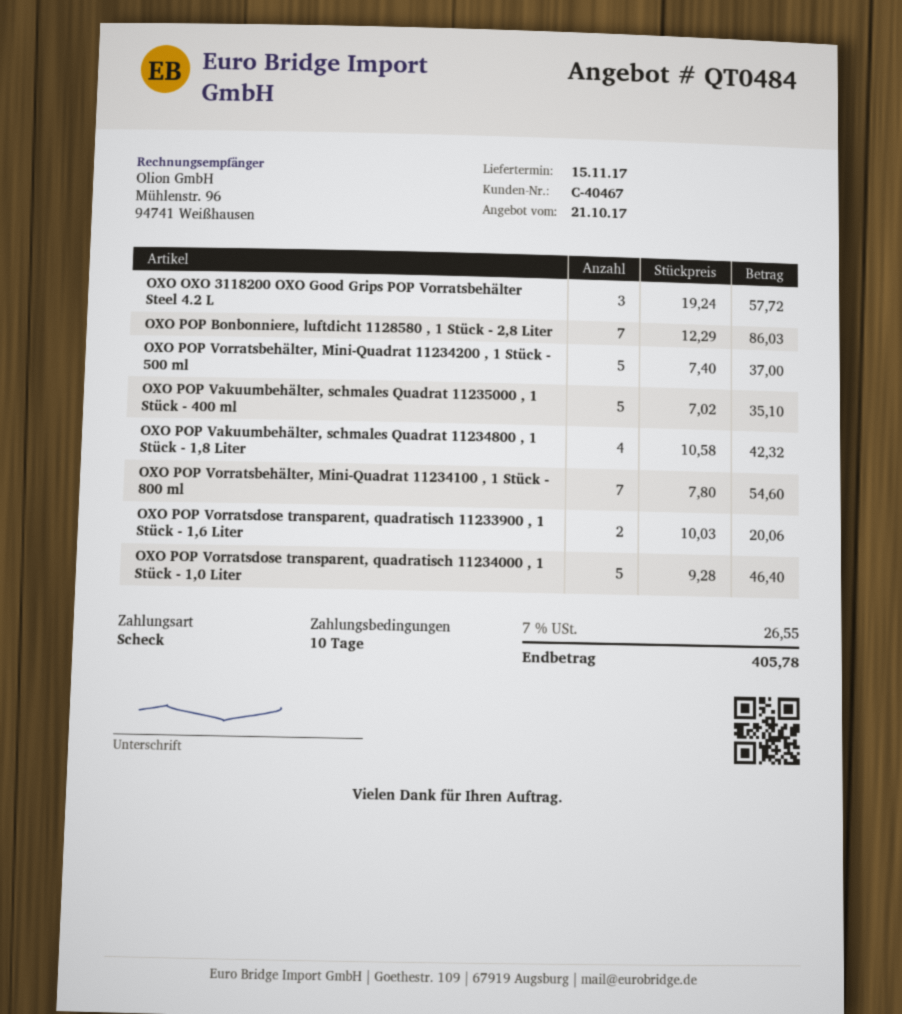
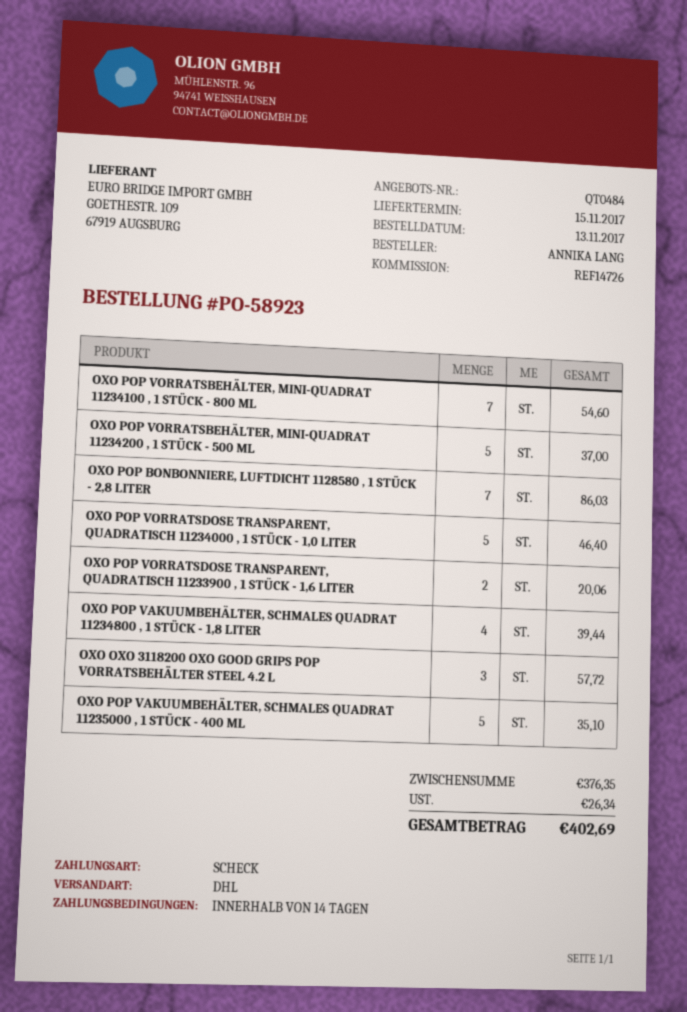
payment terms: 10 days -> 14 days
OXO POP Vakuumbehälter, schmales Quadrat 11234800 , 1 Stück - 1,8 Liter: 4 for 42.32 -> 4 for 39.44
tax: 26.55 -> 26.34
total: 405.78 -> 402.69

